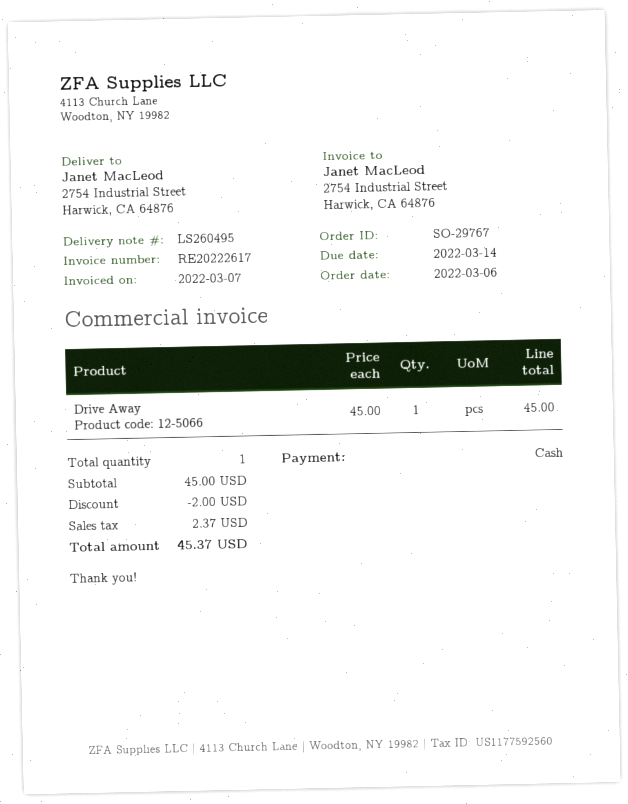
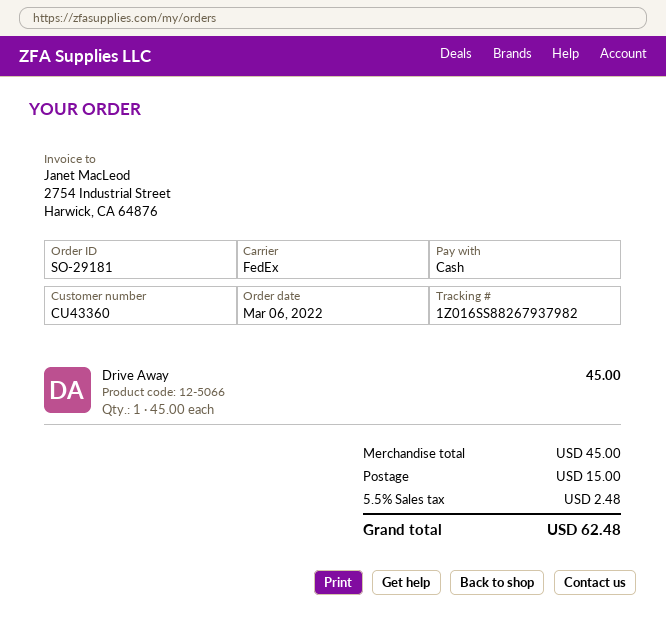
order number: SO-29767 -> SO-29181
discount: 2.00 -> none
shipping: none -> 15.00
tax: 2.37 -> 2.48
total: 45.37 -> 62.48

